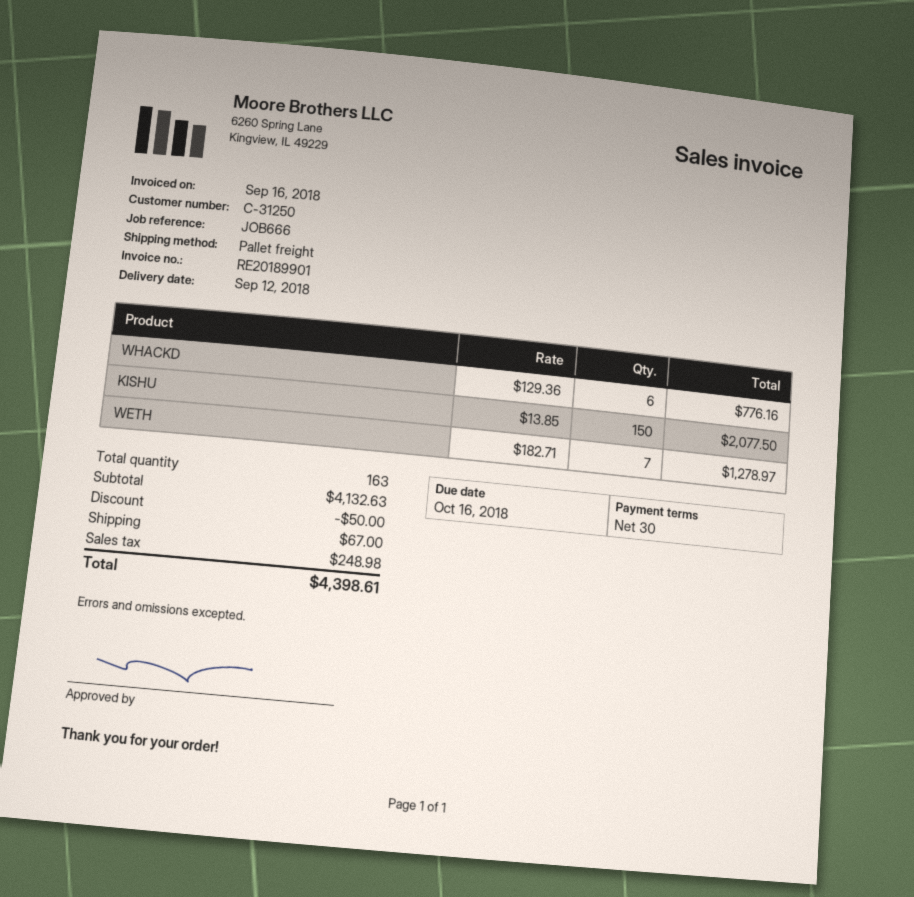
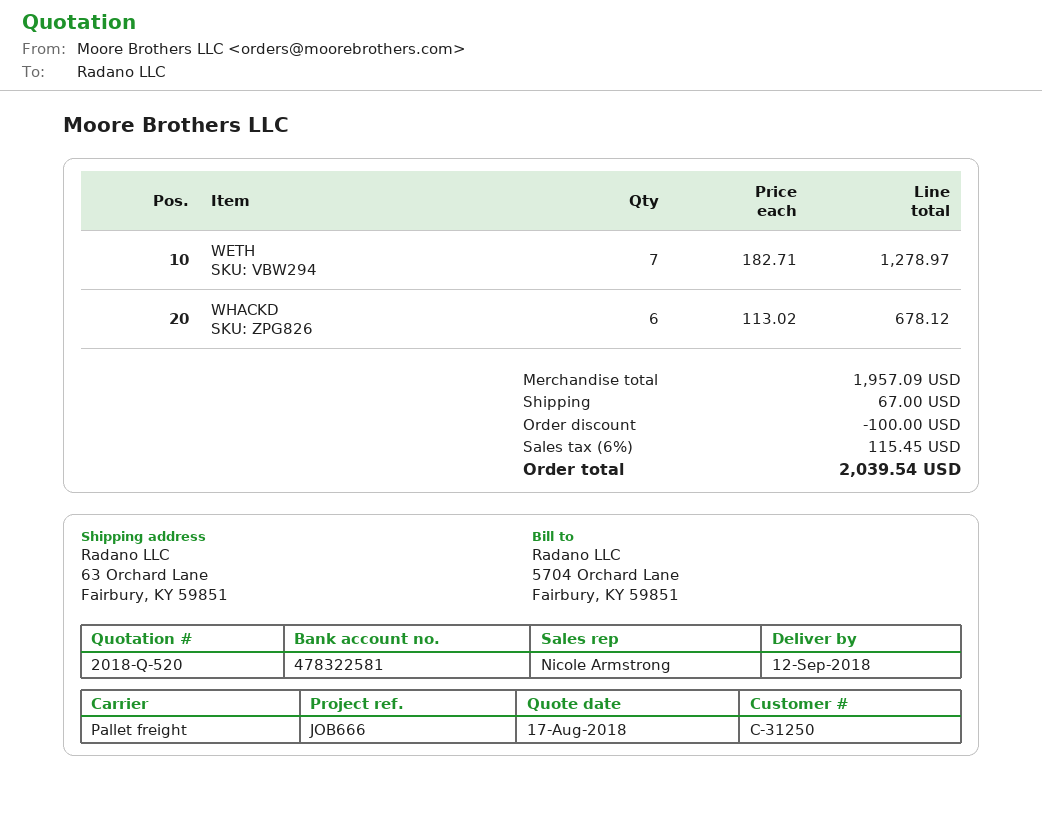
WHACKD: 6 x 129.36 = 776.16 -> 6 x 113.02 = 678.12
KISHU: 150 x 13.85 = 2077.50 -> none
subtotal: 4132.63 -> 1957.09
discount: 50.00 -> 100.00
tax: 248.98 -> 115.45
total: 4398.61 -> 2039.54

